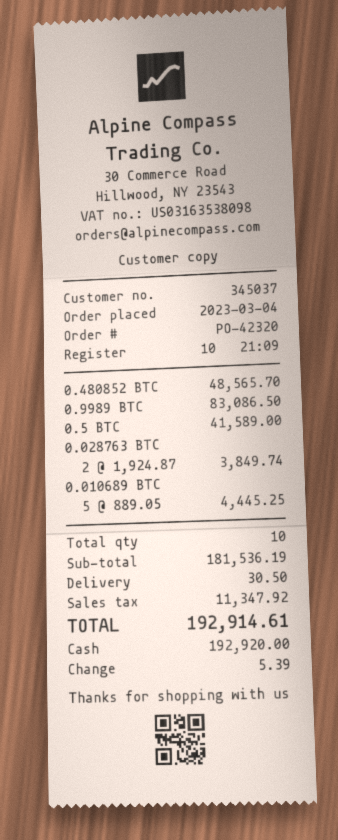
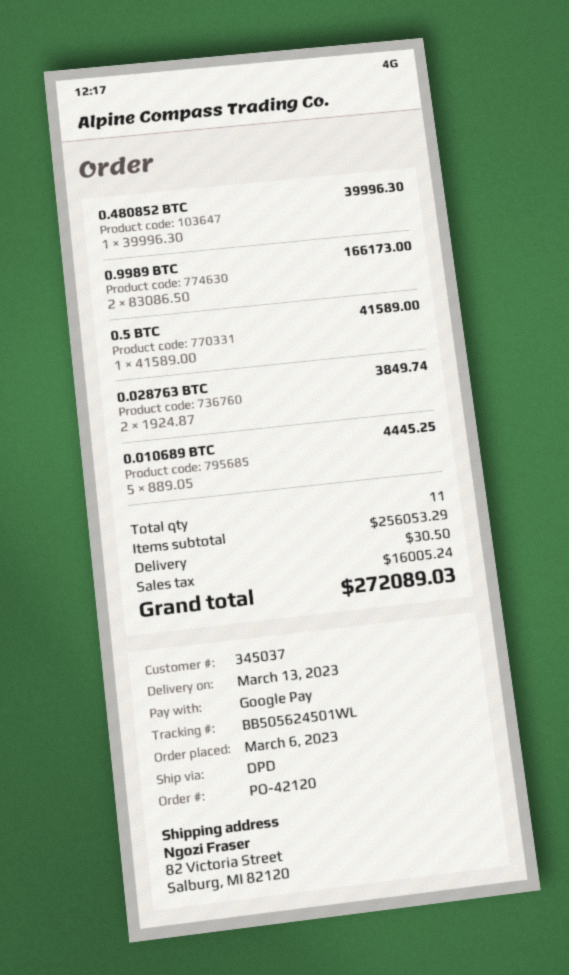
order number: PO-42320 -> PO-42120
order date: 2023-03-04 -> 2023-03-06
payment method: cash -> Google Pay
0.480852 BTC: 1 x 48565.70 = 48565.70 -> 1 x 39996.30 = 39996.30
0.9989 BTC: 1 x 83086.50 = 83086.50 -> 2 x 83086.50 = 166173.00
total quantity: 10 -> 11
subtotal: 181536.19 -> 256053.29
tax: 11347.92 -> 16005.24
total: 192914.61 -> 272089.03

